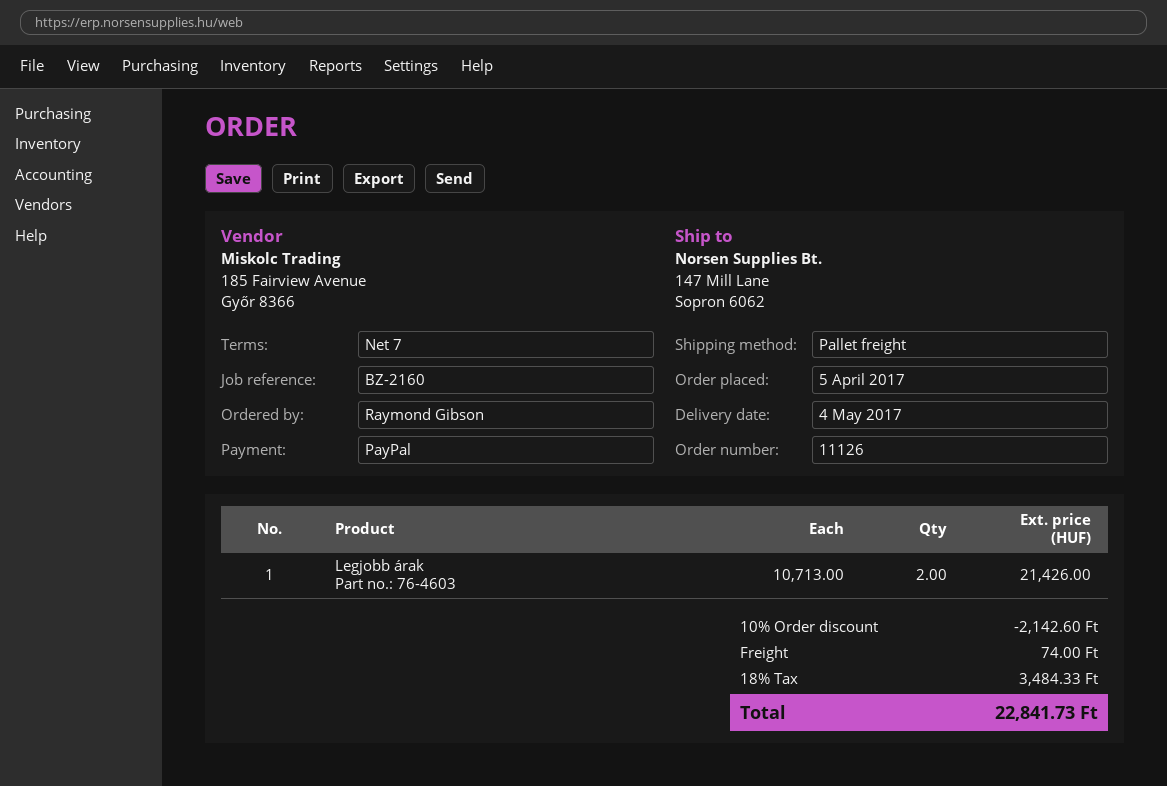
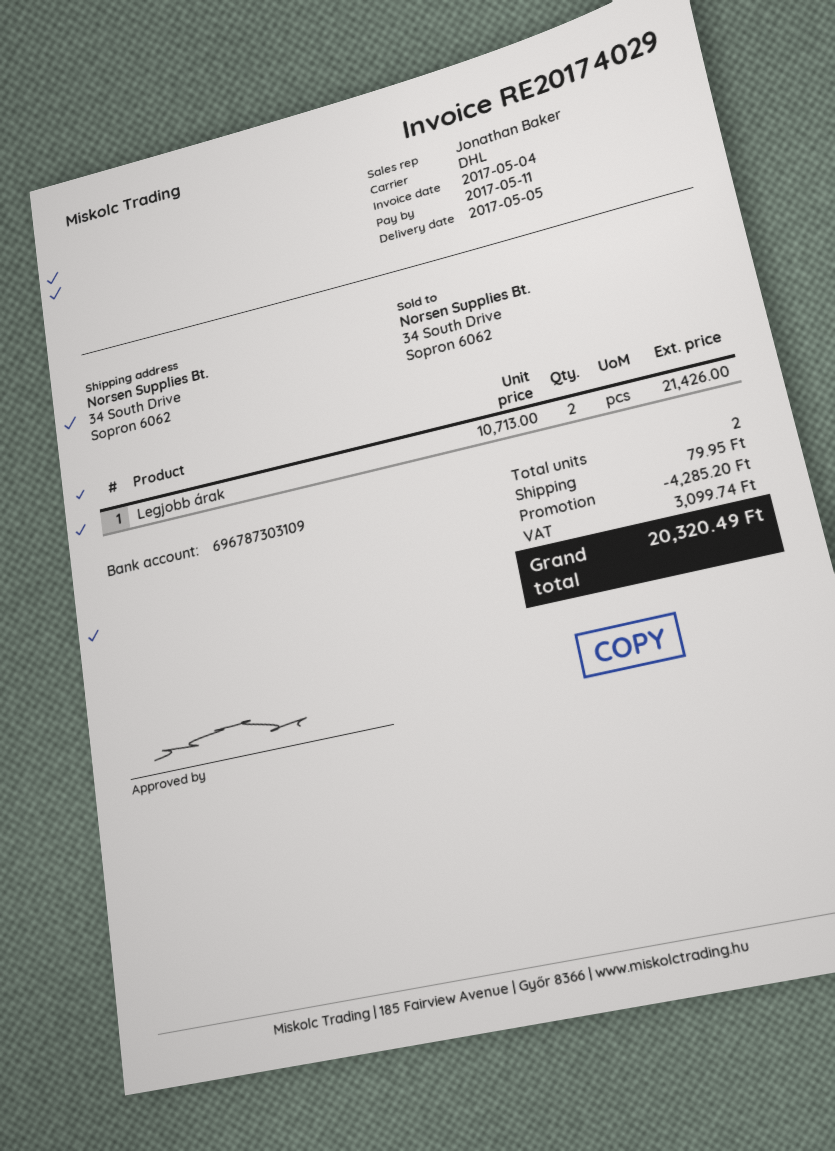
delivery date: 2017-05-04 -> 2017-05-05
shipping method: pallet freight -> DHL
ship to: 147 Mill Lane, Sopron 6062 -> 34 South Drive, Sopron 6062
discount: 2142.60 -> 4285.20
shipping: 74.00 -> 79.95
tax: 3484.33 -> 3099.74
total: 22841.73 -> 20320.49

